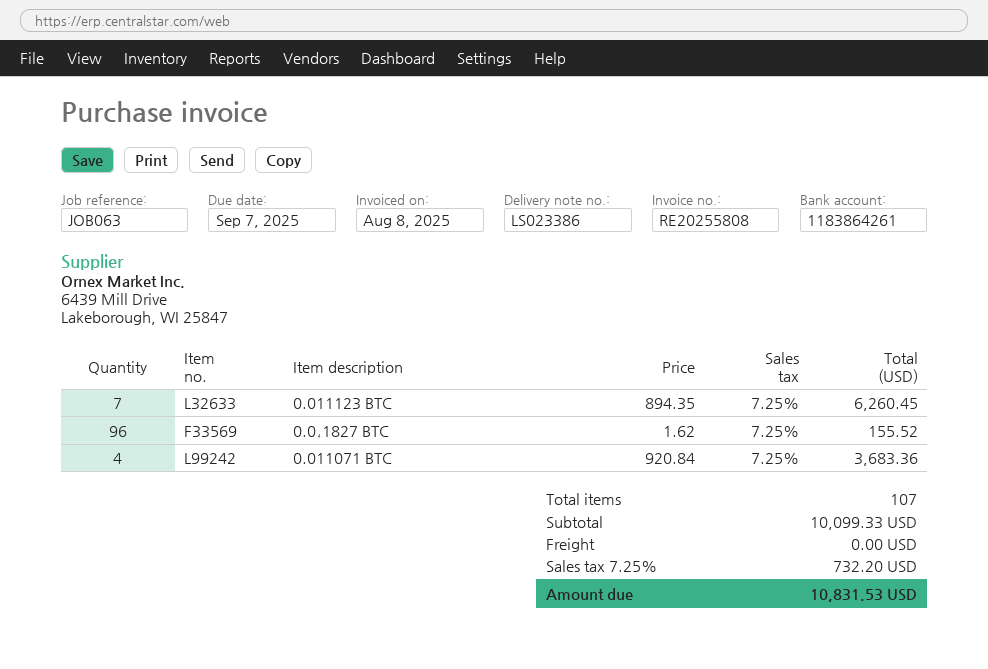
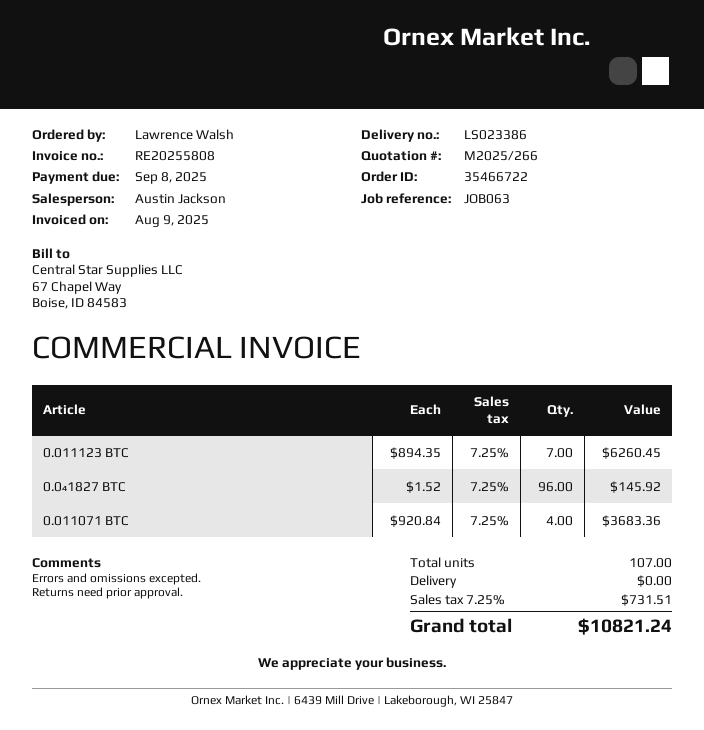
invoice date: 2025-08-08 -> 2025-08-09
due date: 2025-09-07 -> 2025-09-08
0.0₄1827 BTC: 96 x 1.62 = 155.52 -> 96 x 1.52 = 145.92
tax: 7.25% = 732.20 -> 7.25% = 731.51
total: 10831.53 -> 10821.24

